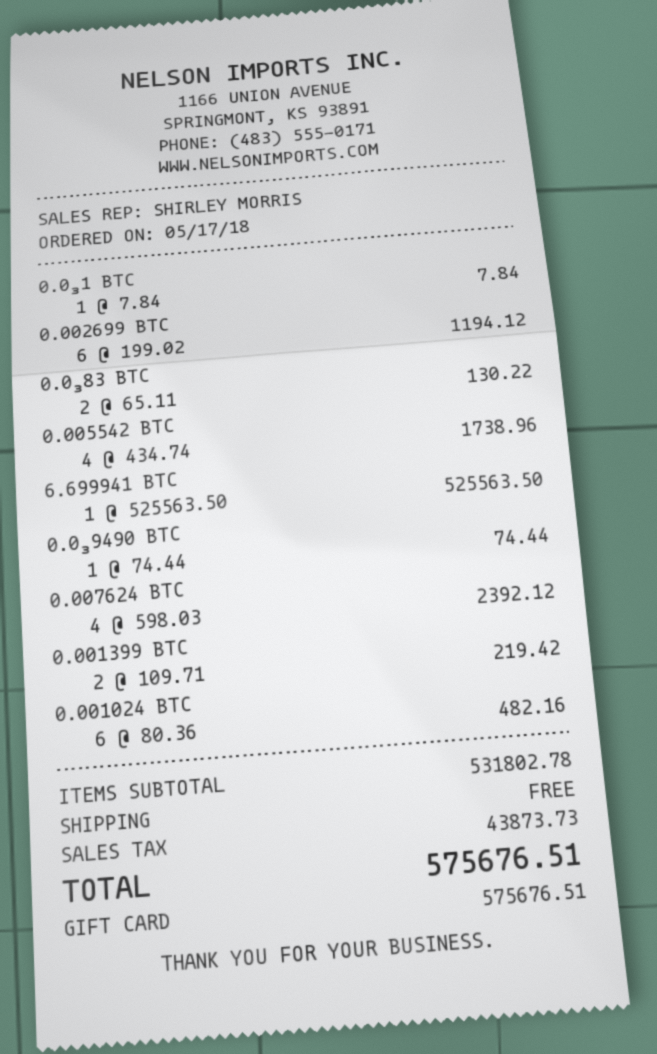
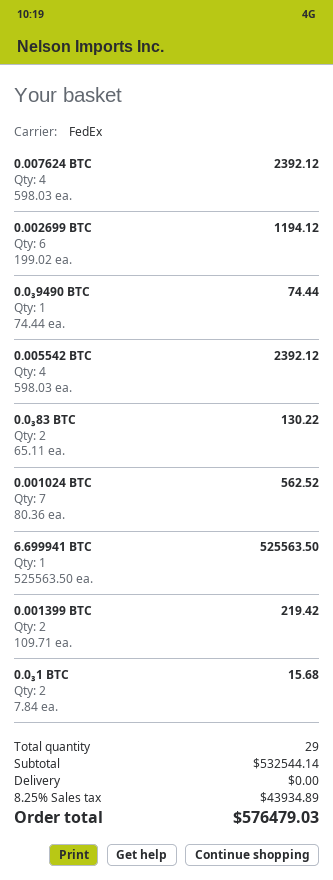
0.0₃1 BTC: 1 x 7.84 = 7.84 -> 2 x 7.84 = 15.68
0.005542 BTC: 4 x 434.74 = 1738.96 -> 4 x 598.03 = 2392.12
0.001024 BTC: 6 x 80.36 = 482.16 -> 7 x 80.36 = 562.52
subtotal: 531802.78 -> 532544.14
tax: 43873.73 -> 43934.89
total: 575676.51 -> 576479.03

